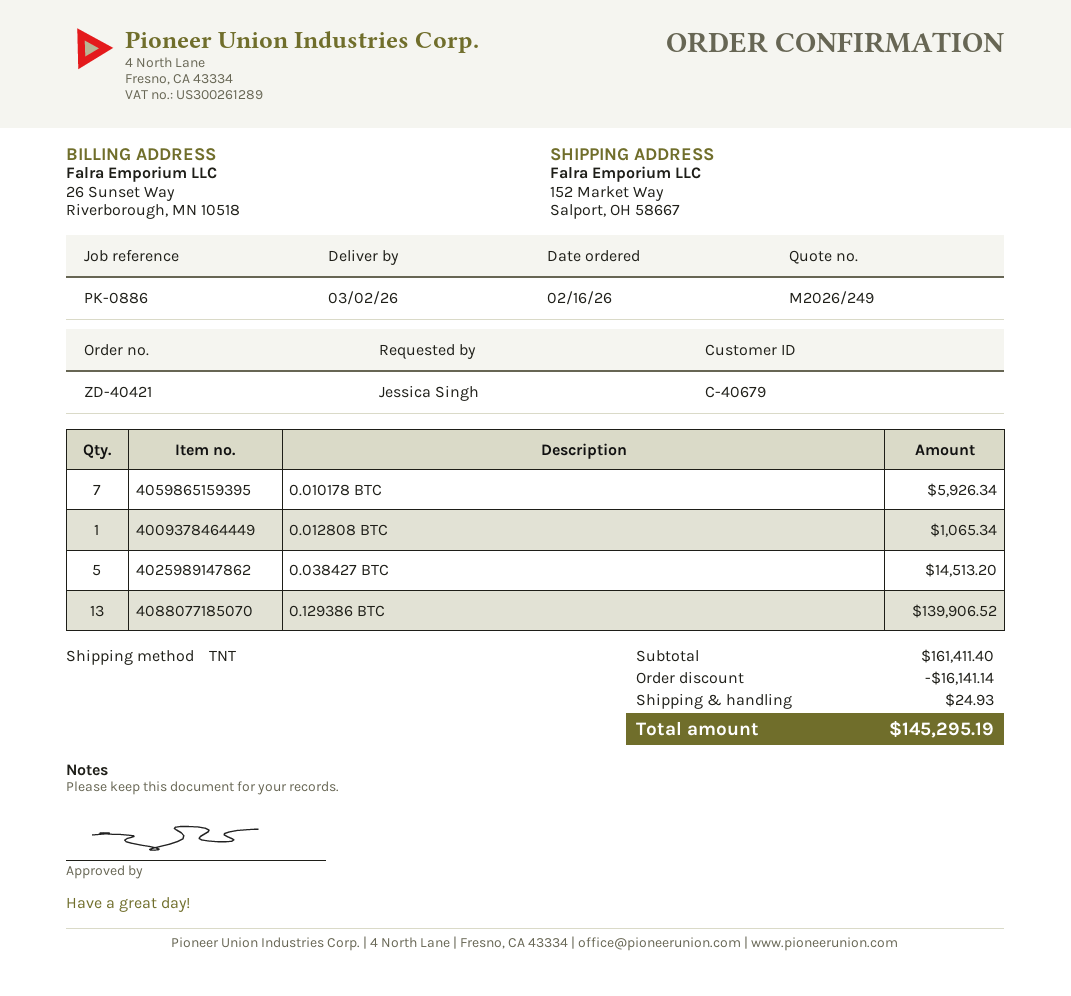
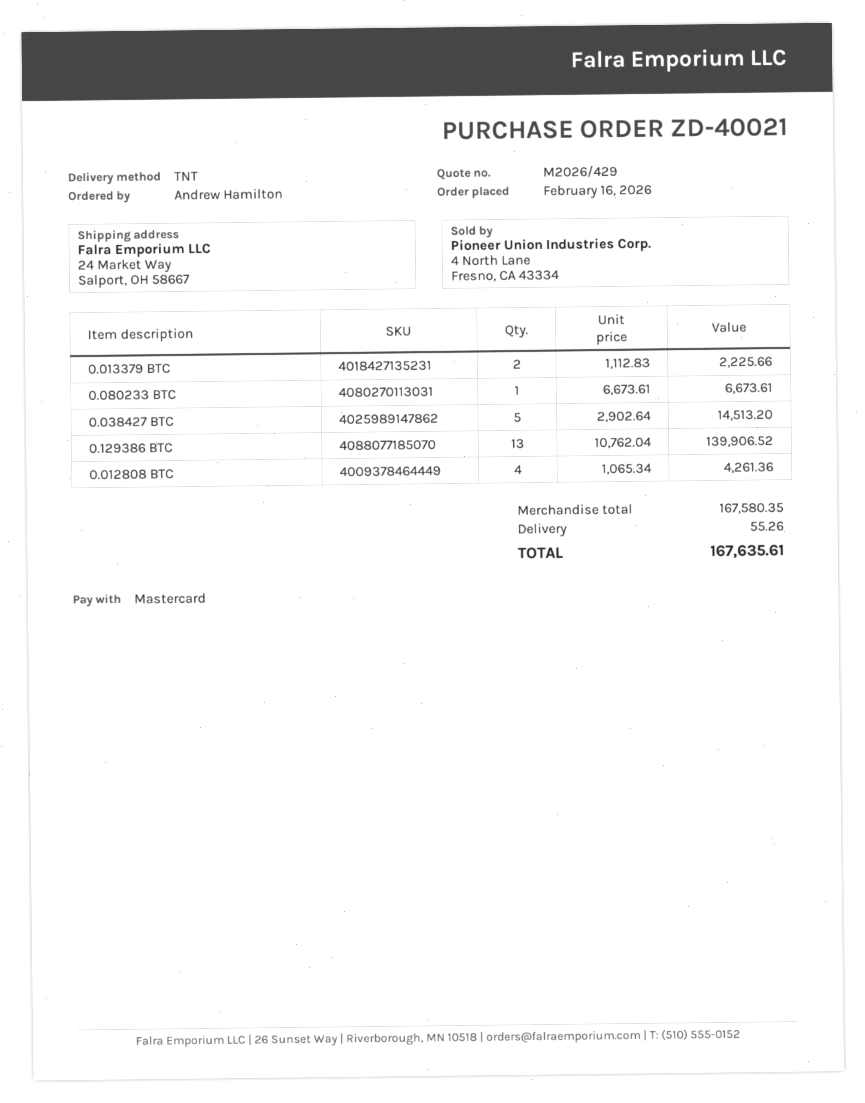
quote number: M2026/249 -> M2026/429
order number: ZD-40421 -> ZD-40021
ordered by: Jessica Singh -> Andrew Hamilton
ship to: 152 Market Way, Salport, OH 58667 -> 24 Market Way, Salport, OH 58667
0.010178 BTC: 7 for 5926.34 -> none
0.012808 BTC: 1 for 1065.34 -> 4 for 4261.36
0.013379 BTC: none -> 2 for 2225.66
0.080233 BTC: none -> 1 for 6673.61
subtotal: 161411.40 -> 167580.35
discount: 16141.14 -> none
shipping: 24.93 -> 55.26
total: 145295.19 -> 167635.61

